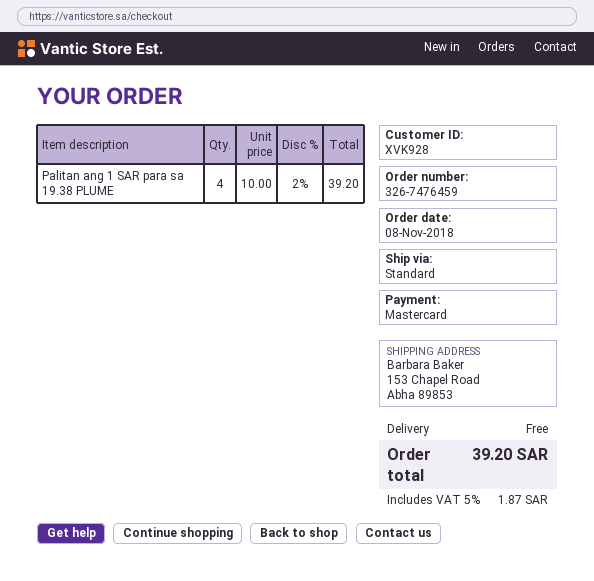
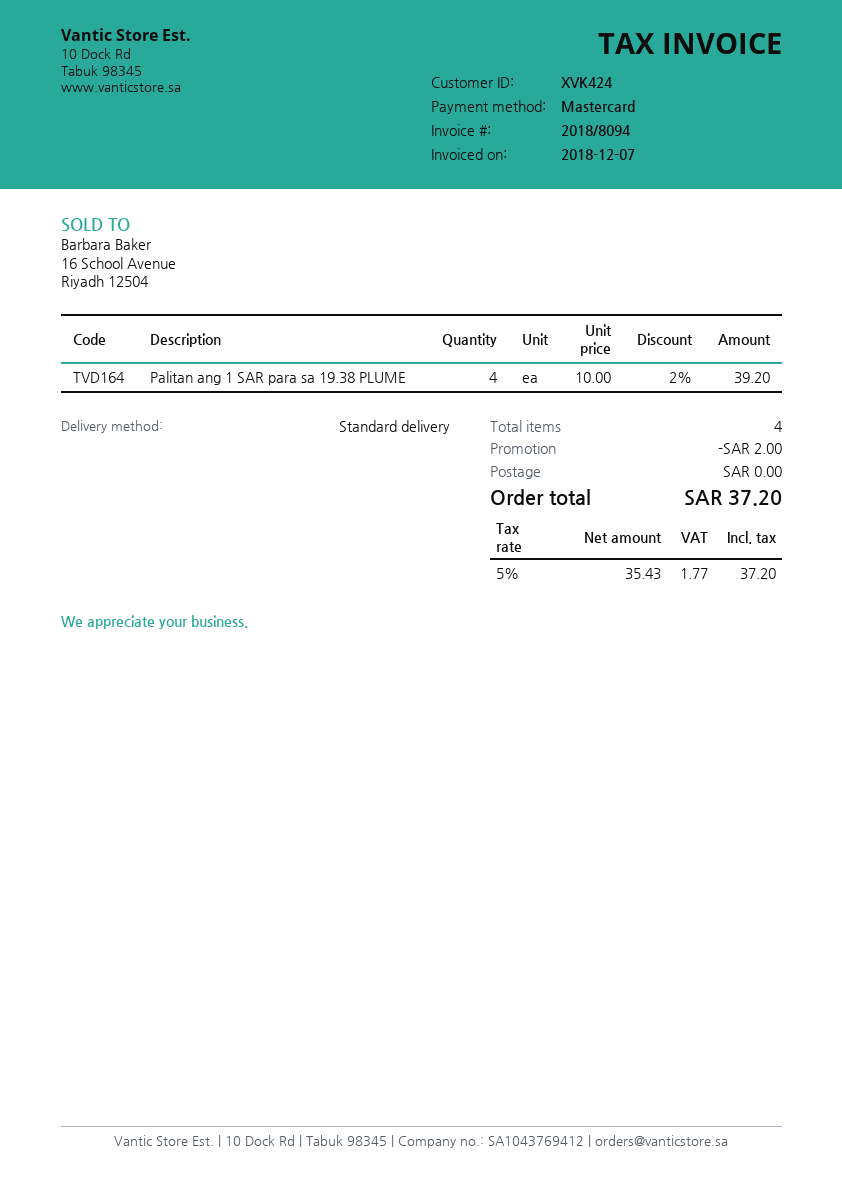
customer number: XVK928 -> XVK424
discount: none -> 2.00
tax: 5% = 1.87 -> 5% = 1.77
total: 39.20 -> 37.20

